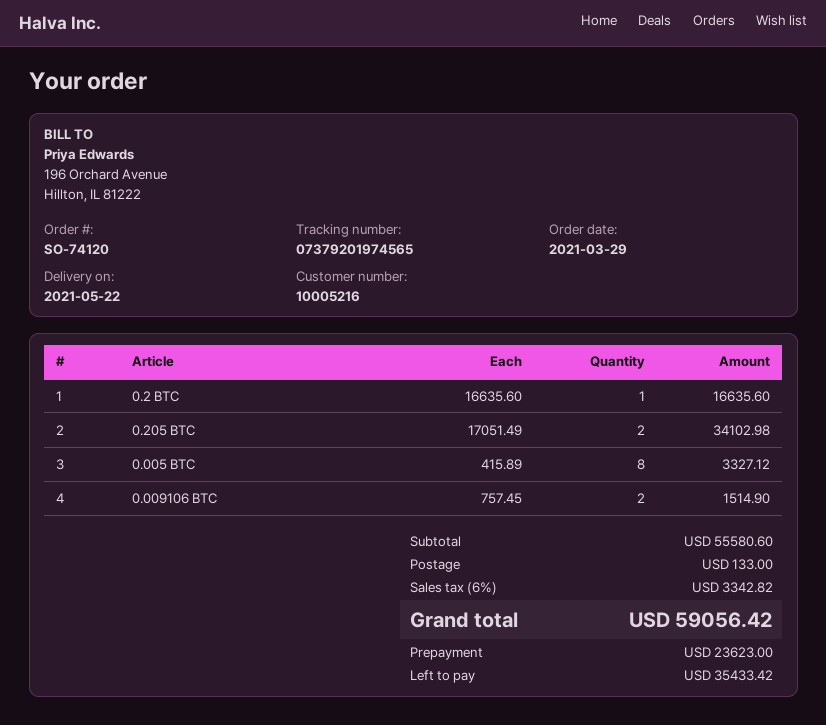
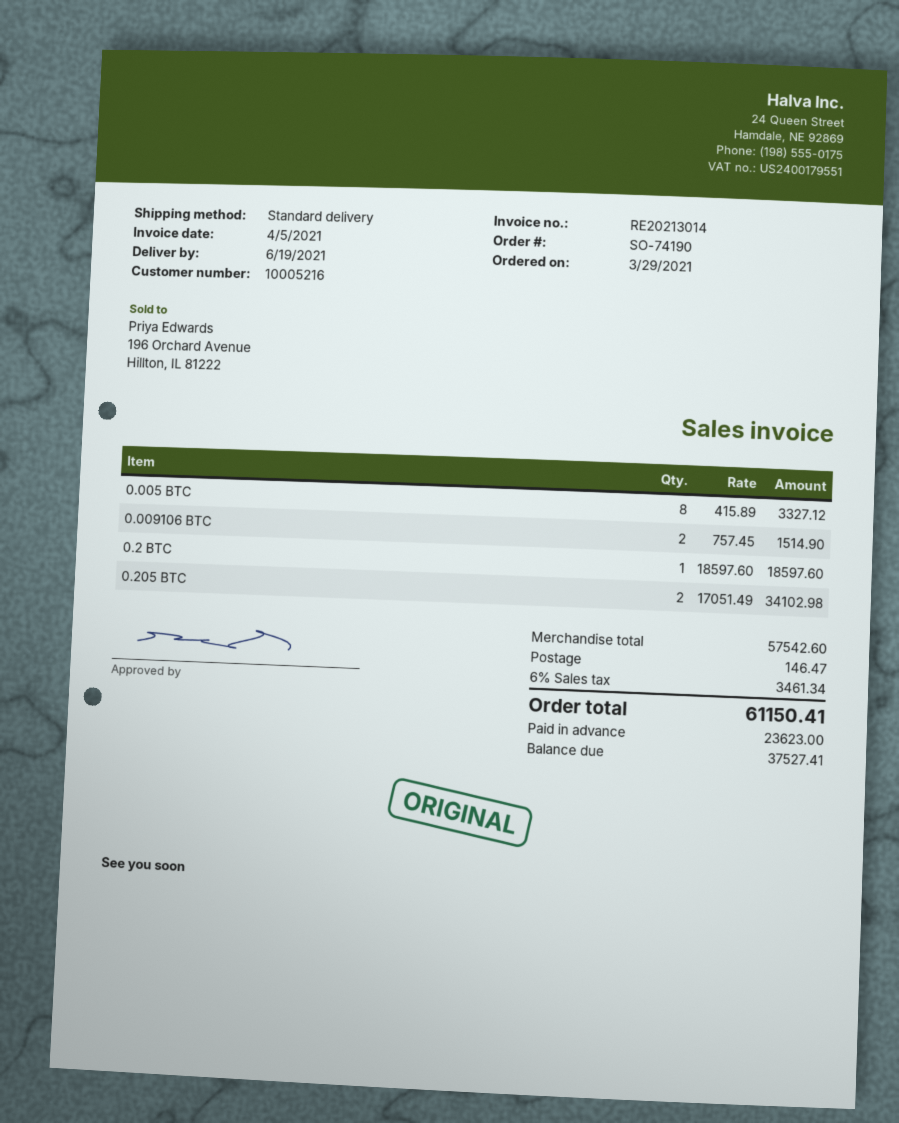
order number: SO-74120 -> SO-74190
delivery date: 2021-05-22 -> 2021-06-19
0.2 BTC: 1 x 16635.60 = 16635.60 -> 1 x 18597.60 = 18597.60
subtotal: 55580.60 -> 57542.60
shipping: 133.00 -> 146.47
tax: 6% = 3342.82 -> 6% = 3461.34
total: 59056.42 -> 61150.41
balance: 35433.42 -> 37527.41

